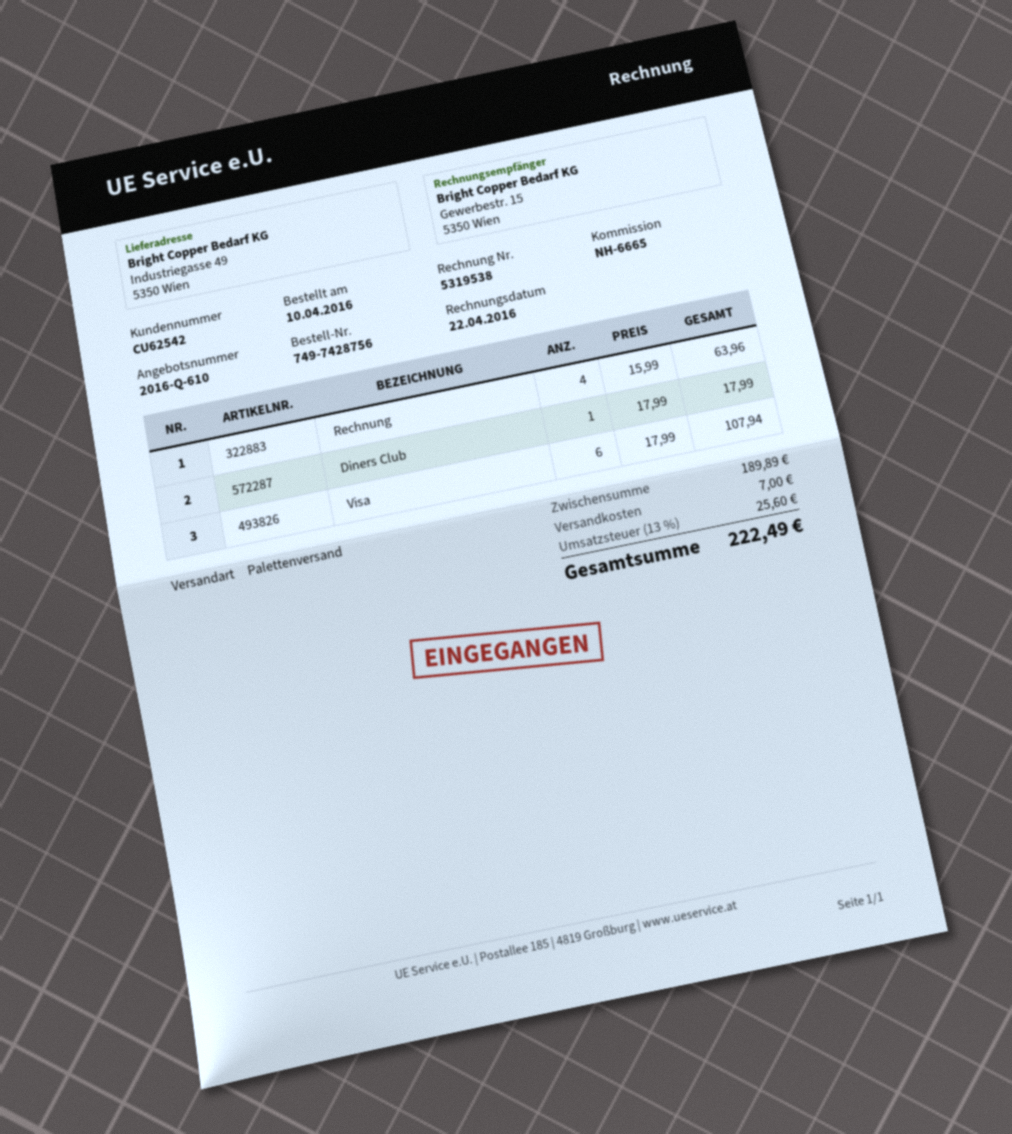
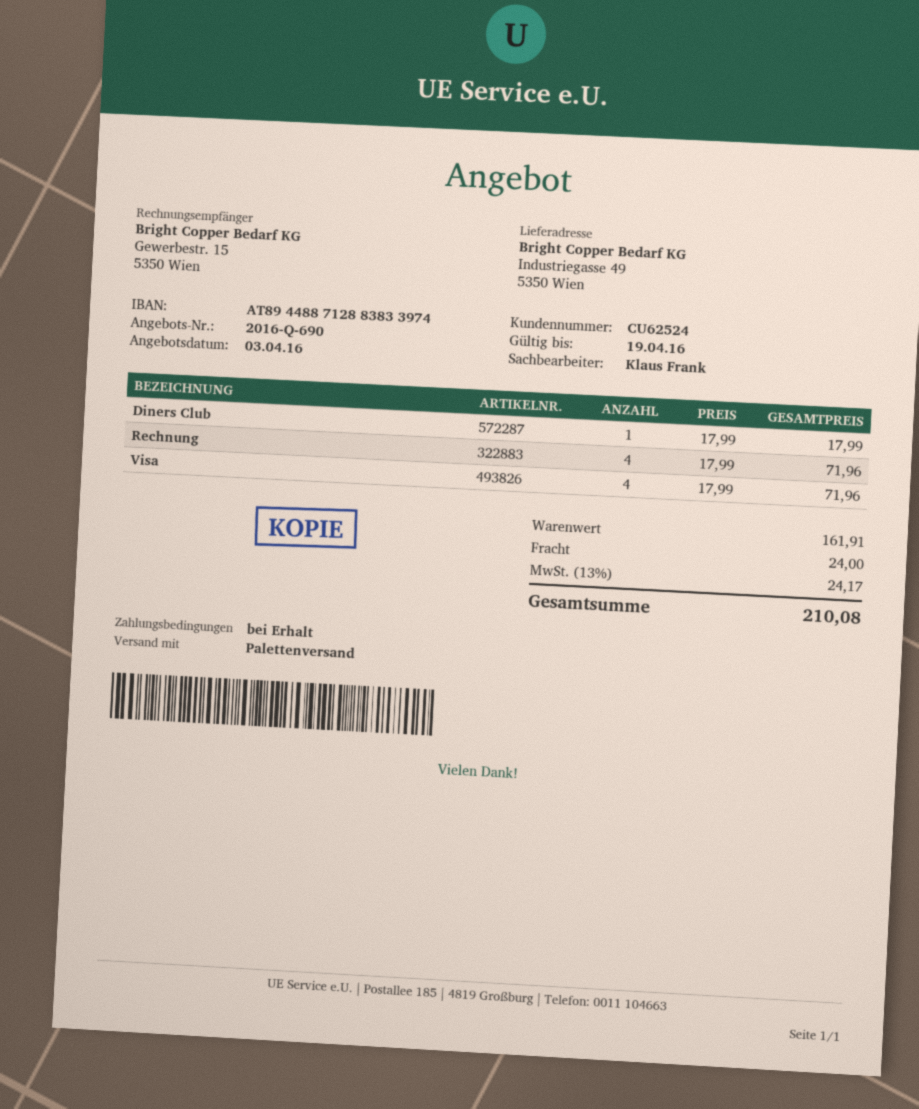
quote number: 2016-Q-610 -> 2016-Q-690
customer number: CU62542 -> CU62524
Rechnung: 4 x 15.99 = 63.96 -> 4 x 17.99 = 71.96
Visa: 6 x 17.99 = 107.94 -> 4 x 17.99 = 71.96
subtotal: 189.89 -> 161.91
shipping: 7.00 -> 24.00
tax: 13% = 25.60 -> 13% = 24.17
total: 222.49 -> 210.08

